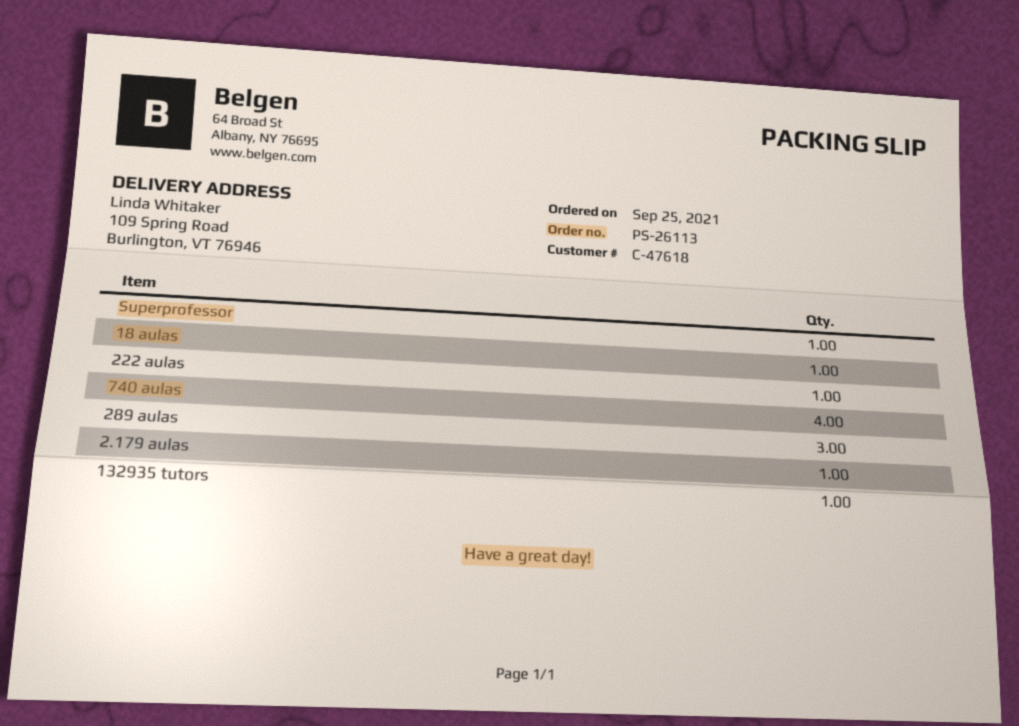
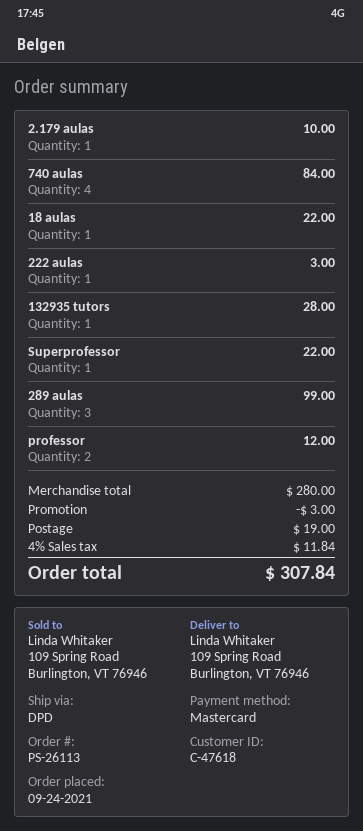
order date: 2021-09-25 -> 2021-09-24
professor: none -> 2

